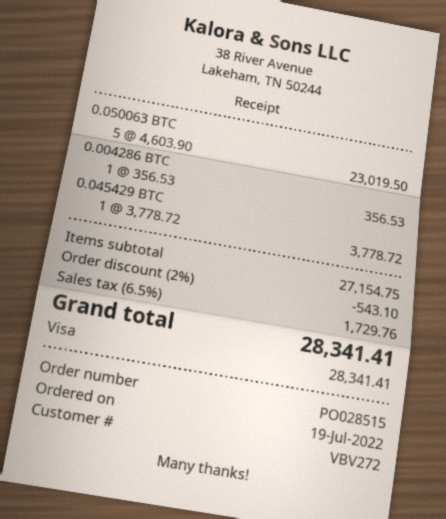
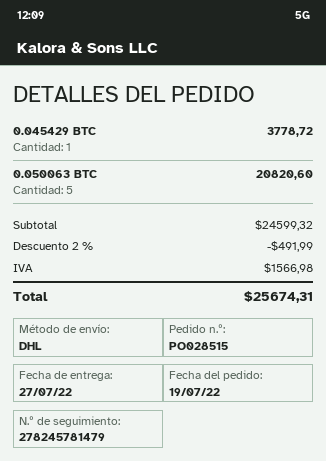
0.050063 BTC: 5 for 23019.50 -> 5 for 20820.60
0.004286 BTC: 1 for 356.53 -> none
subtotal: 27154.75 -> 24599.32
discount: 2% = 543.10 -> 2% = 491.99
tax: 1729.76 -> 1566.98
total: 28341.41 -> 25674.31

